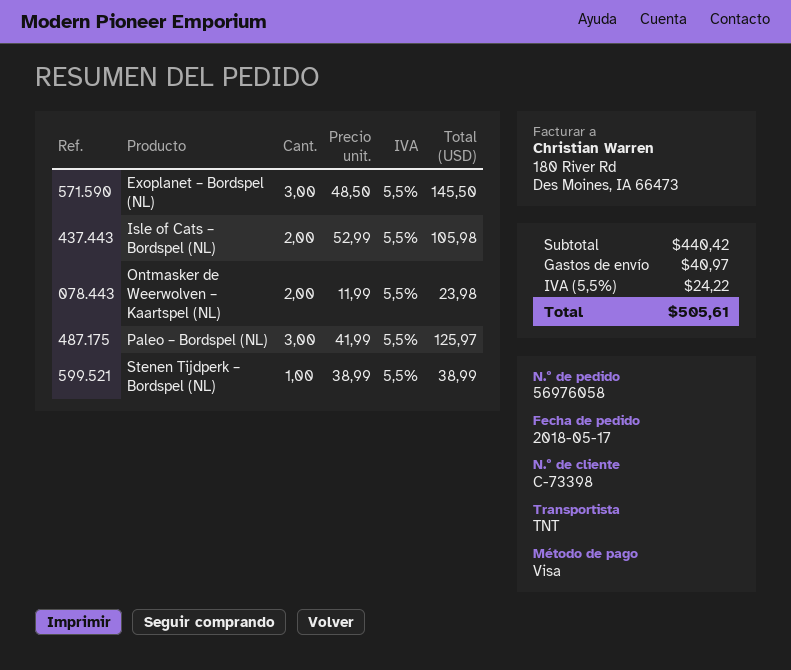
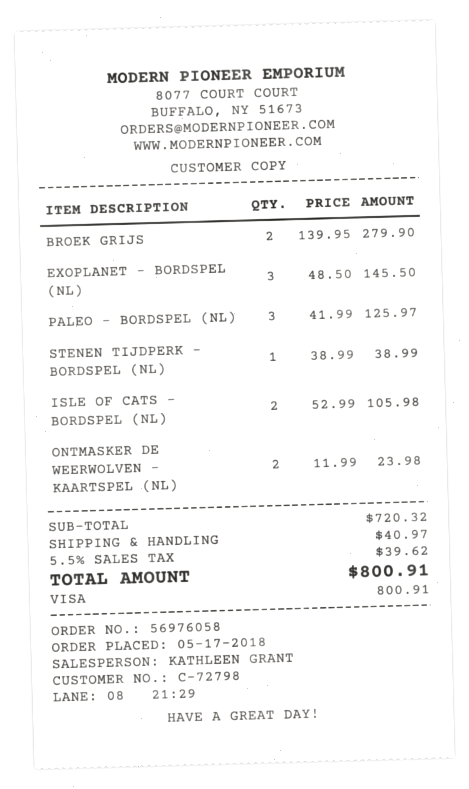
customer number: C-73398 -> C-72798
BROEK GRIJS: none -> 2 x 139.95 = 279.90
subtotal: 440.42 -> 720.32
tax: 5.5% = 24.22 -> 5.5% = 39.62
total: 505.61 -> 800.91

